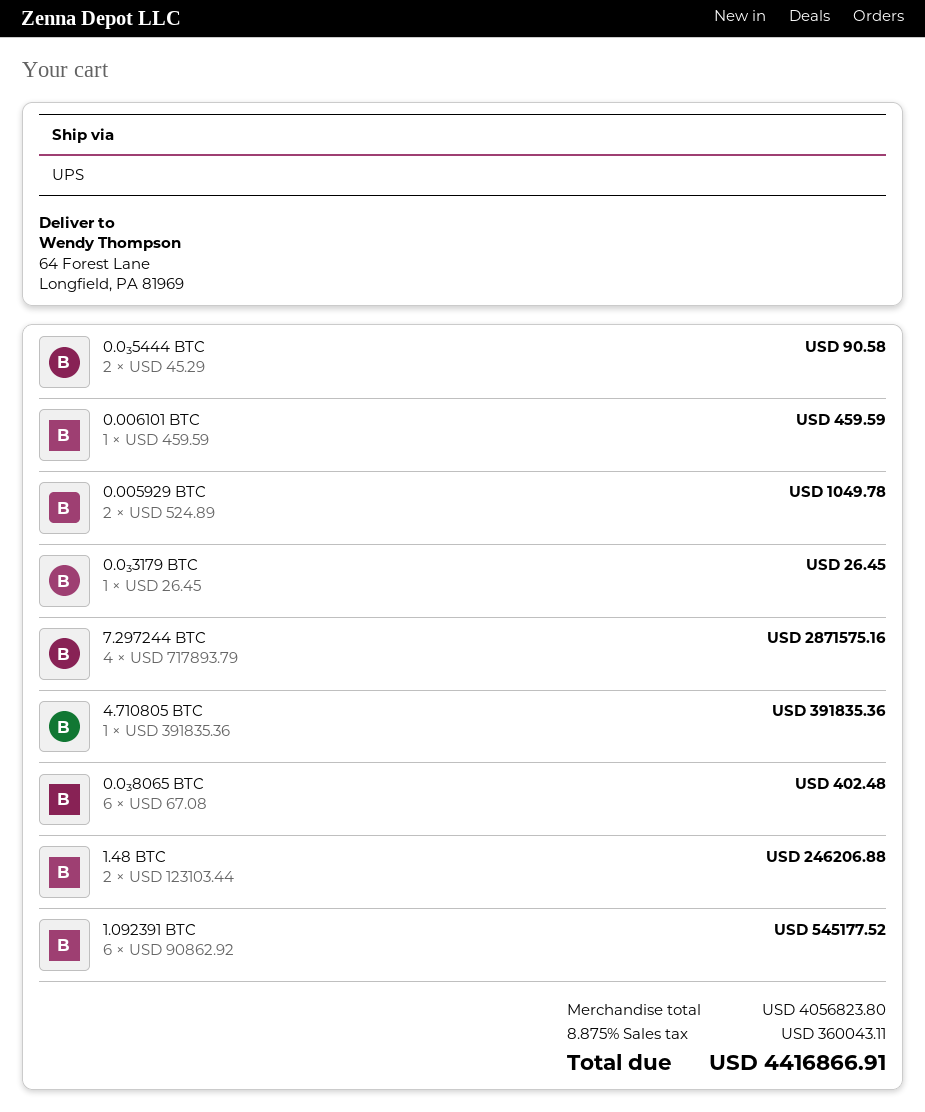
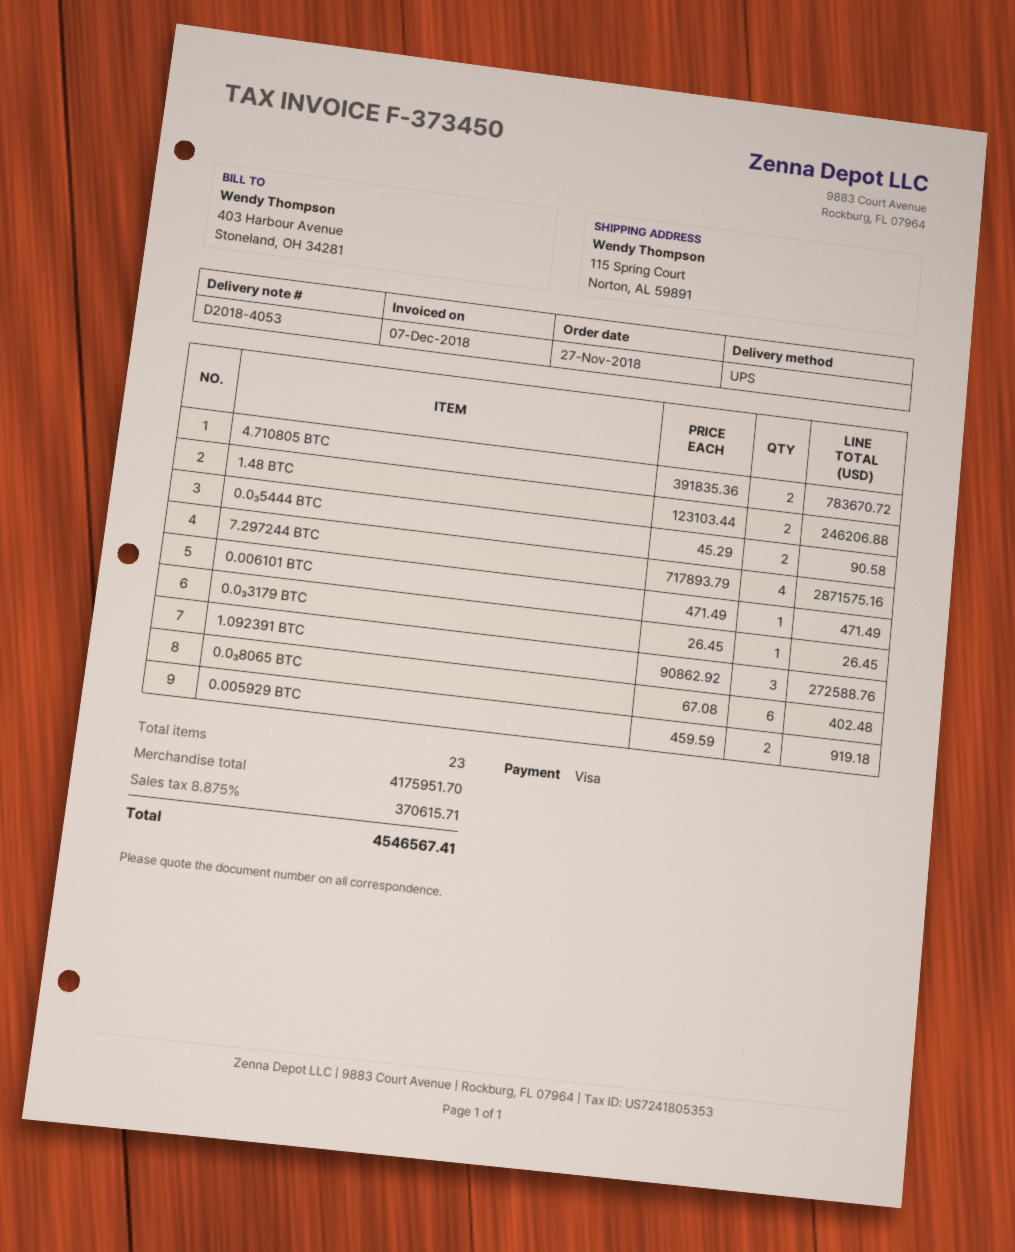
ship to: 64 Forest Lane, Longfield, PA 81969 -> 115 Spring Court, Norton, AL 59891
0.006101 BTC: 1 x 459.59 = 459.59 -> 1 x 471.49 = 471.49
0.005929 BTC: 2 x 524.89 = 1049.78 -> 2 x 459.59 = 919.18
4.710805 BTC: 1 x 391835.36 = 391835.36 -> 2 x 391835.36 = 783670.72
1.092391 BTC: 6 x 90862.92 = 545177.52 -> 3 x 90862.92 = 272588.76
subtotal: 4056823.80 -> 4175951.70
tax: 8.875% = 360043.11 -> 8.875% = 370615.71
total: 4416866.91 -> 4546567.41

